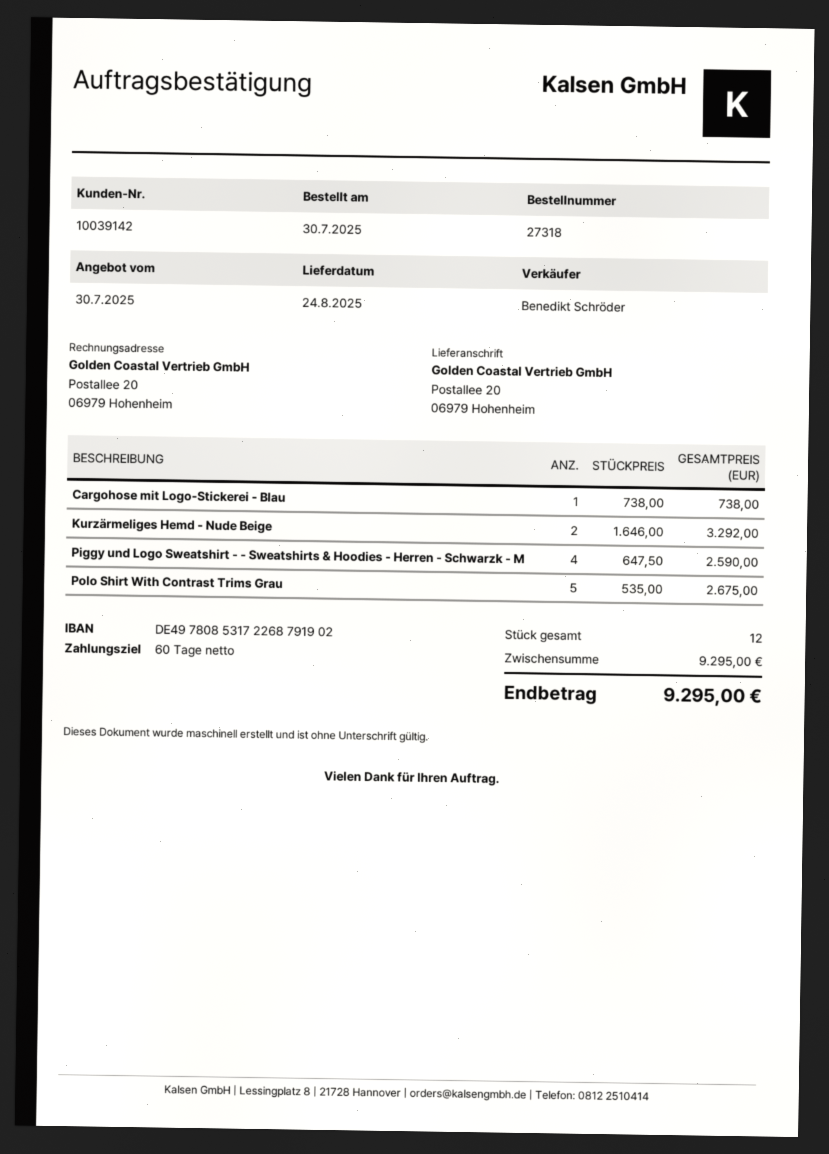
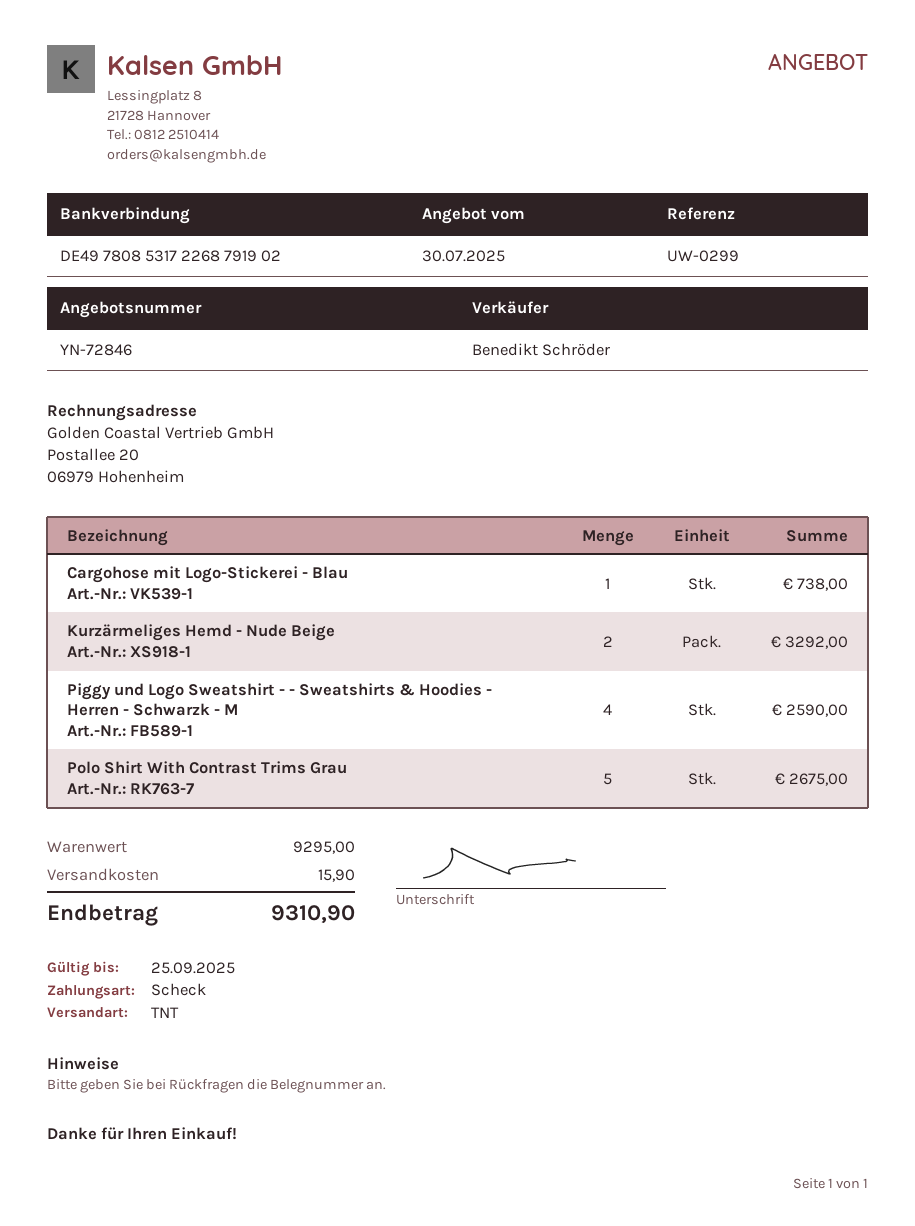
shipping: none -> 15.90
total: 9295.00 -> 9310.90

